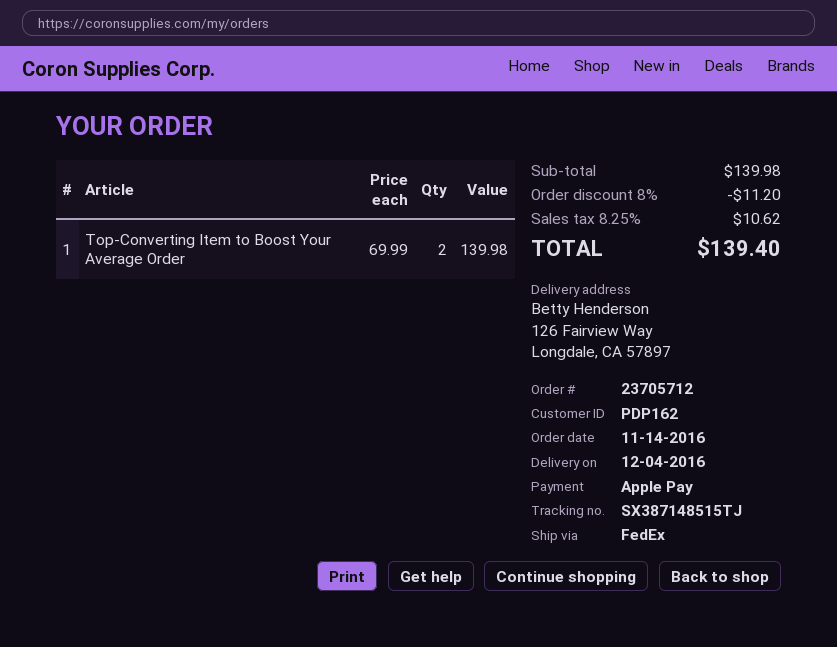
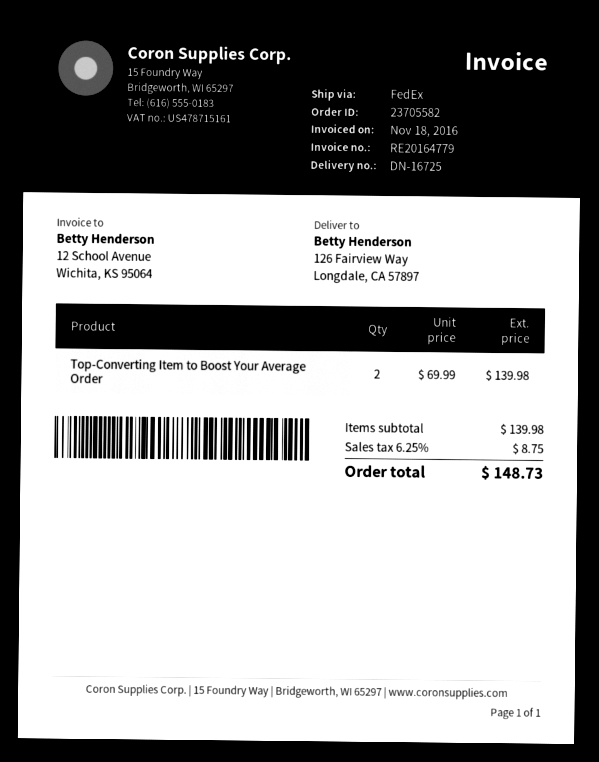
order number: 23705712 -> 23705582
discount: 8% = 11.20 -> none
tax: 8.25% = 10.62 -> 6.25% = 8.75
total: 139.40 -> 148.73

